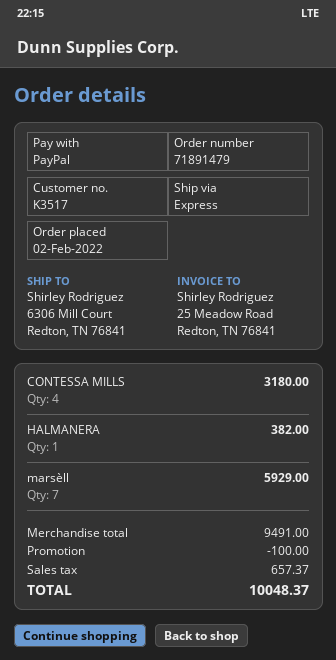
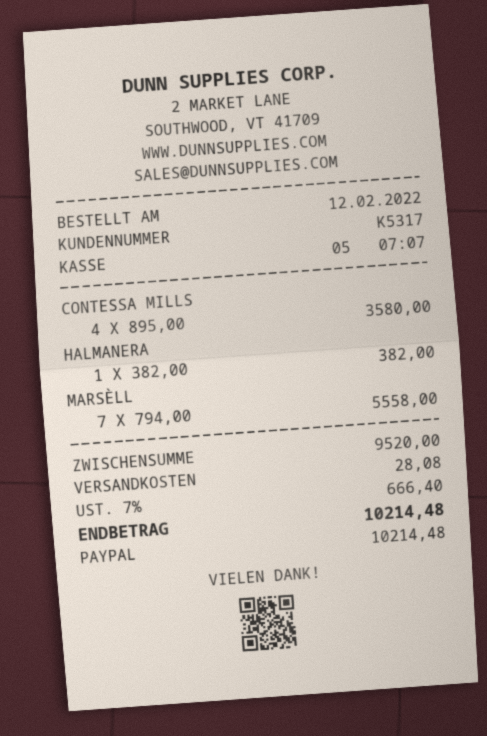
order date: 2022-02-02 -> 2022-02-12
customer number: K3517 -> K5317
CONTESSA MILLS: 4 for 3180.00 -> 4 for 3580.00
marsèll: 7 for 5929.00 -> 7 for 5558.00
subtotal: 9491.00 -> 9520.00
discount: 100.00 -> none
shipping: none -> 28.08
tax: 657.37 -> 666.40
total: 10048.37 -> 10214.48

